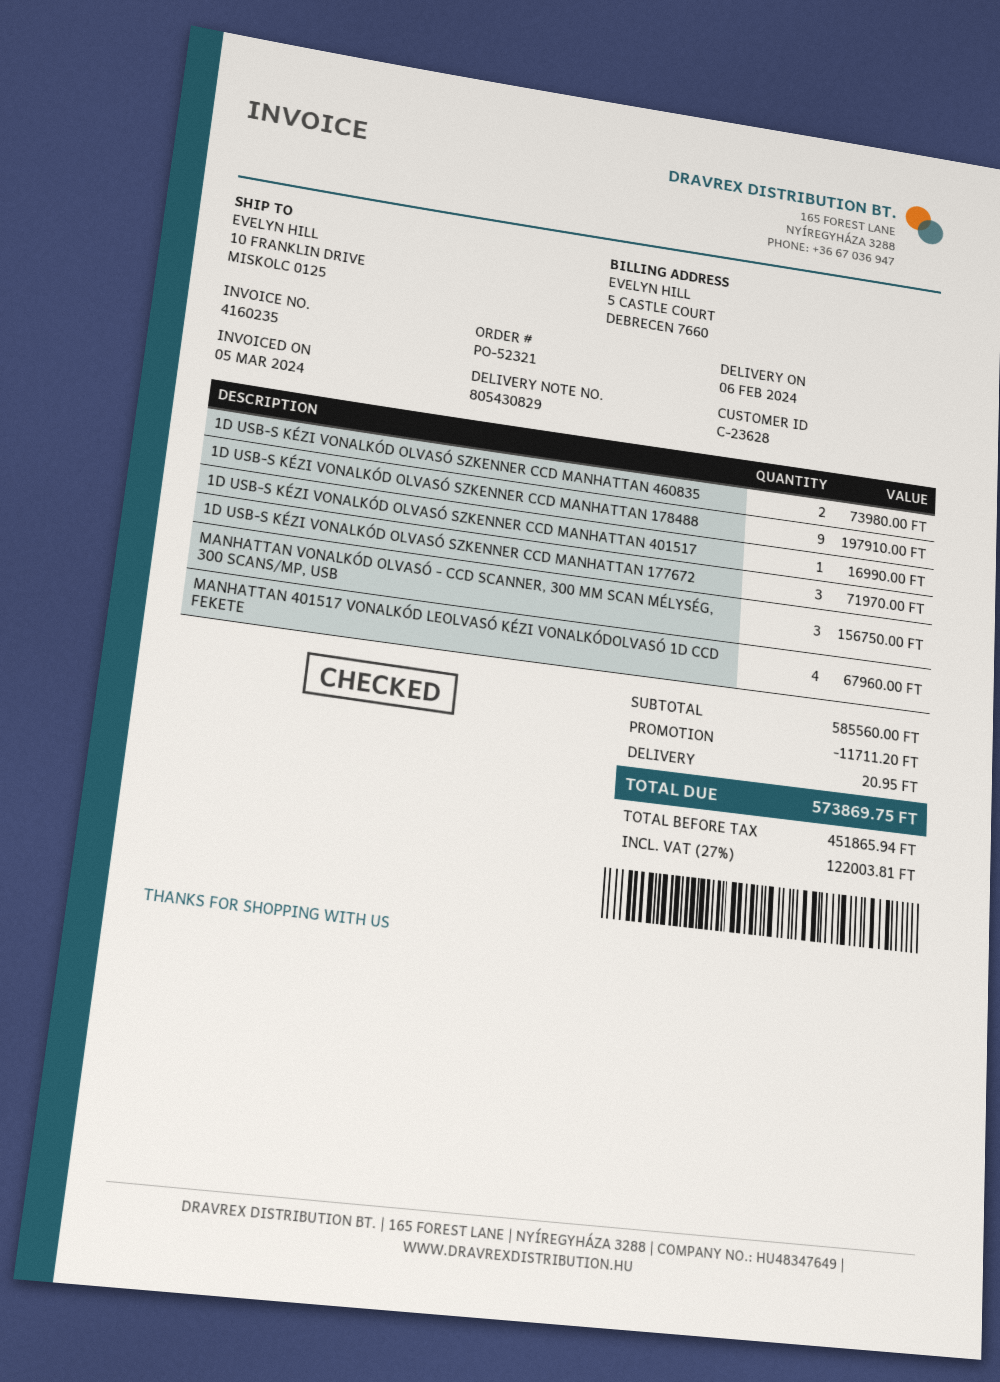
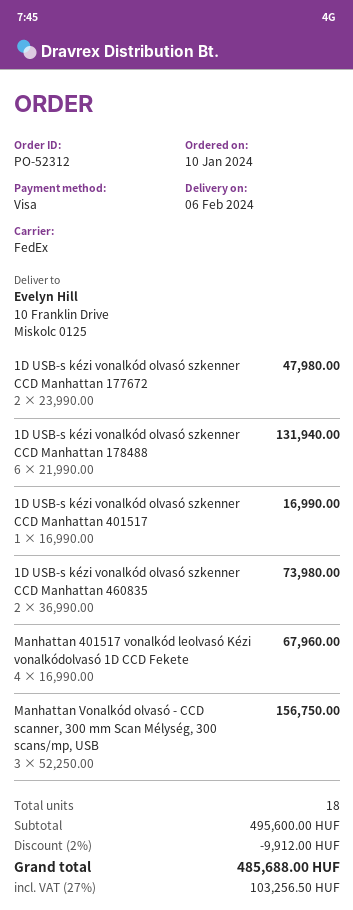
order number: PO-52321 -> PO-52312
1D USB-S KÉZI VONALKÓD OLVASÓ SZKENNER CCD MANHATTAN 178488: 9 for 197910.00 -> 6 for 131940.00
1D USB-S KÉZI VONALKÓD OLVASÓ SZKENNER CCD MANHATTAN 177672: 3 for 71970.00 -> 2 for 47980.00
subtotal: 585560.00 -> 495600.00
discount: 11711.20 -> 9912.00
shipping: 20.95 -> none
tax: 27% = 122003.81 -> 27% = 103256.50
total: 573869.75 -> 485688.00

